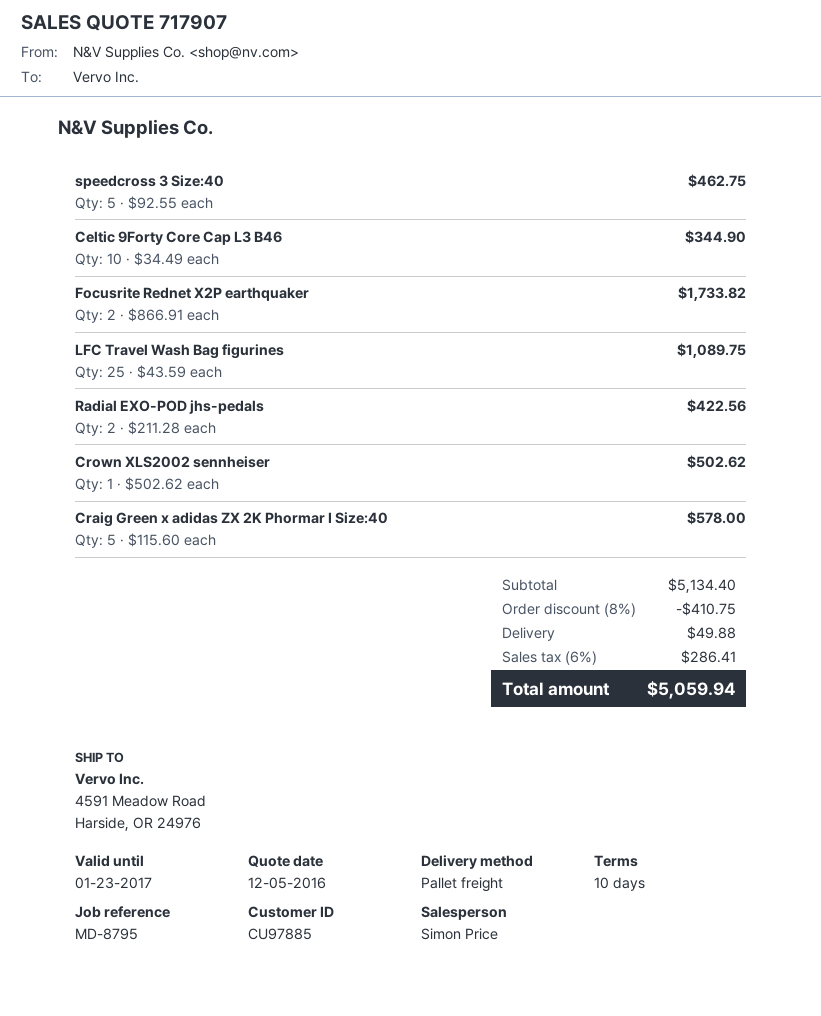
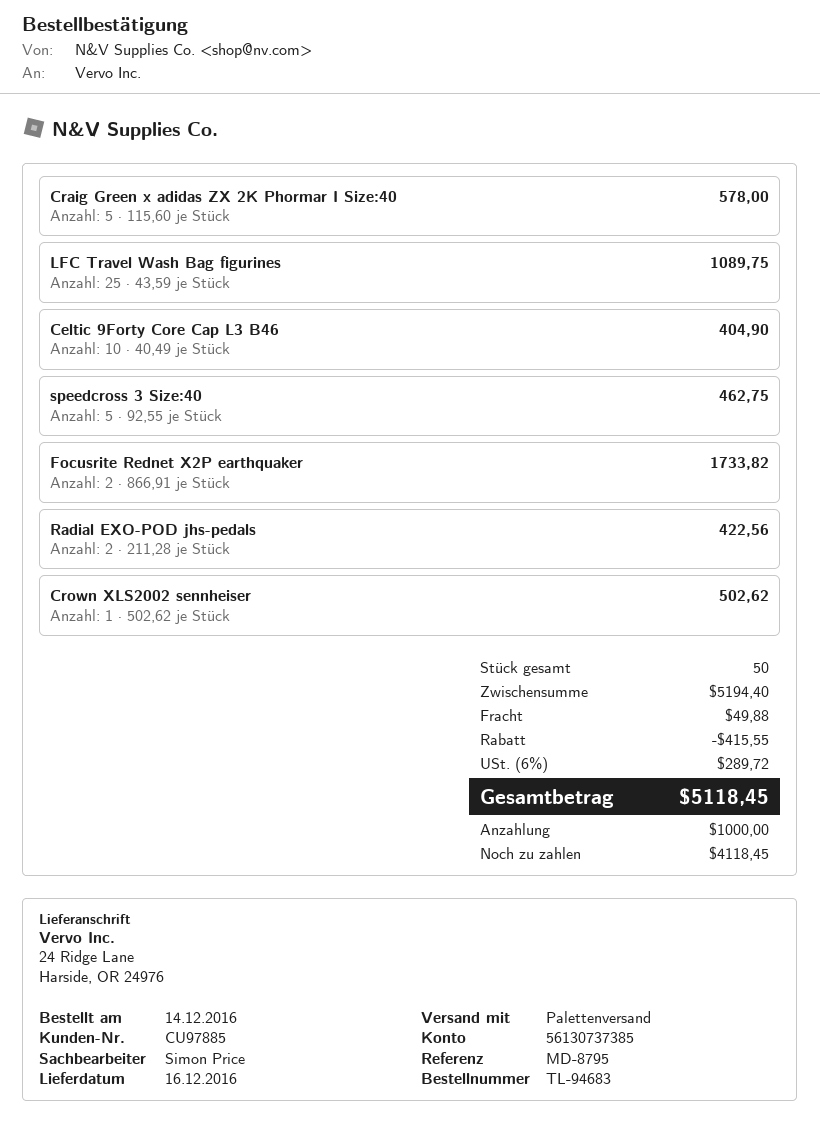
ship to: 4591 Meadow Road, Harside, OR 24976 -> 24 Ridge Lane, Harside, OR 24976
Celtic 9Forty Core Cap L3 B46: 10 x 34.49 = 344.90 -> 10 x 40.49 = 404.90
subtotal: 5134.40 -> 5194.40
discount: 410.75 -> 415.55
tax: 6% = 286.41 -> 6% = 289.72
total: 5059.94 -> 5118.45

